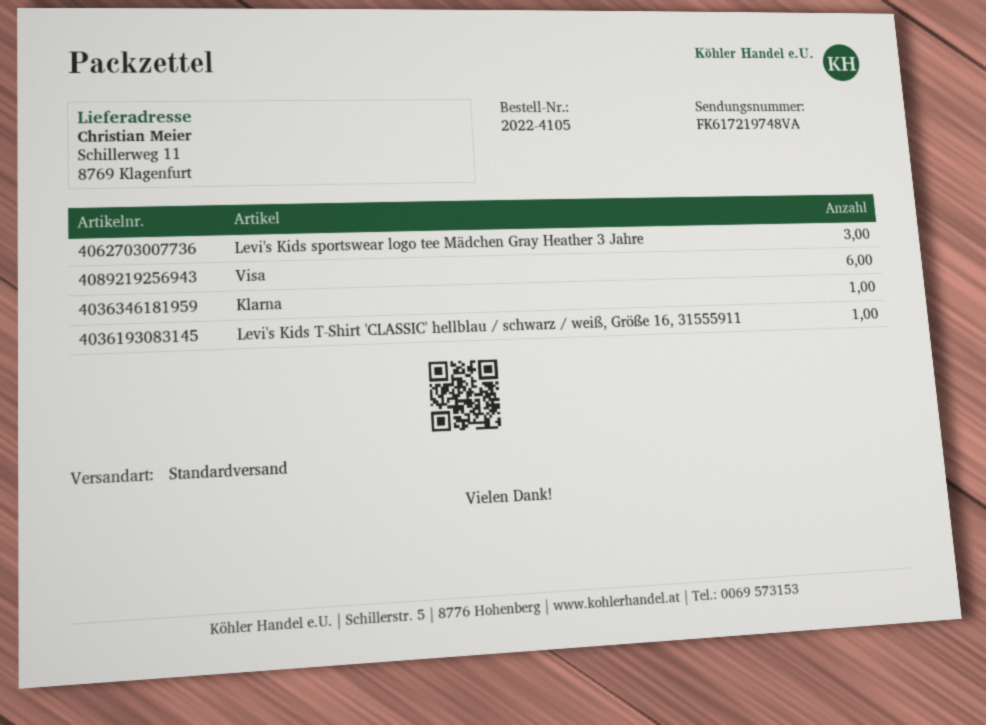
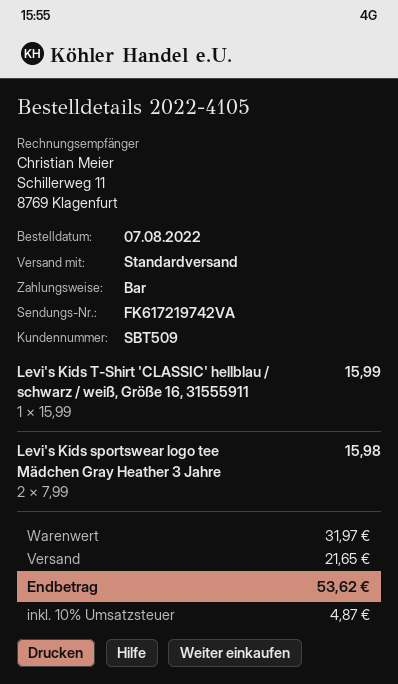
tracking number: FK617219748VA -> FK617219742VA
Levi's Kids sportswear logo tee Mädchen Gray Heather 3 Jahre: 3 -> 2
Visa: 6 -> none
Klarna: 1 -> none

